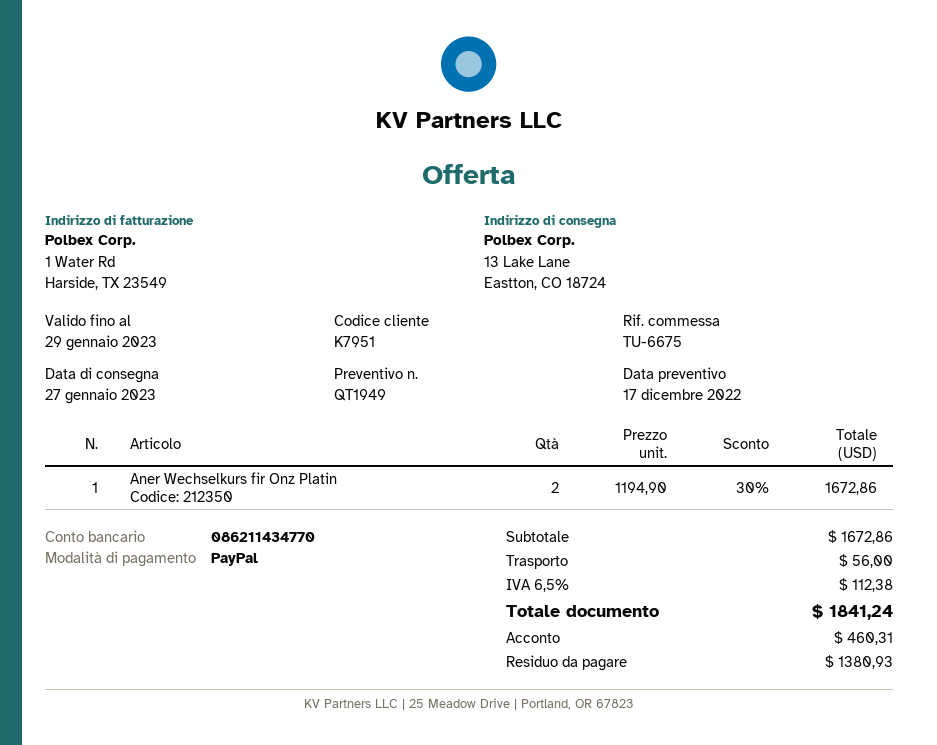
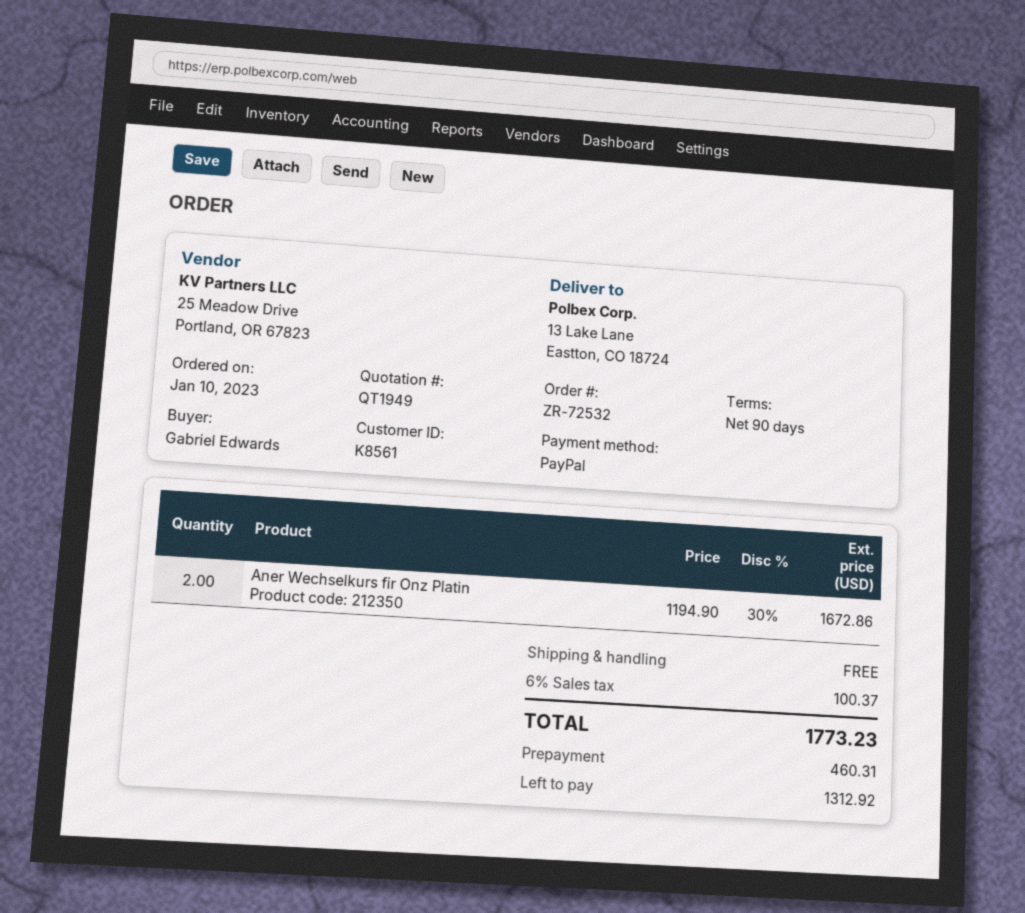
customer number: K7951 -> K8561
shipping: 56.00 -> 0.00
tax: 6.5% = 112.38 -> 6% = 100.37
total: 1841.24 -> 1773.23
balance: 1380.93 -> 1312.92

